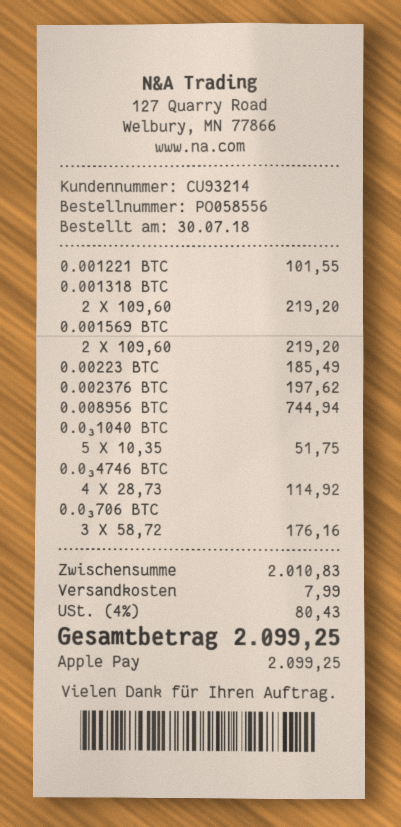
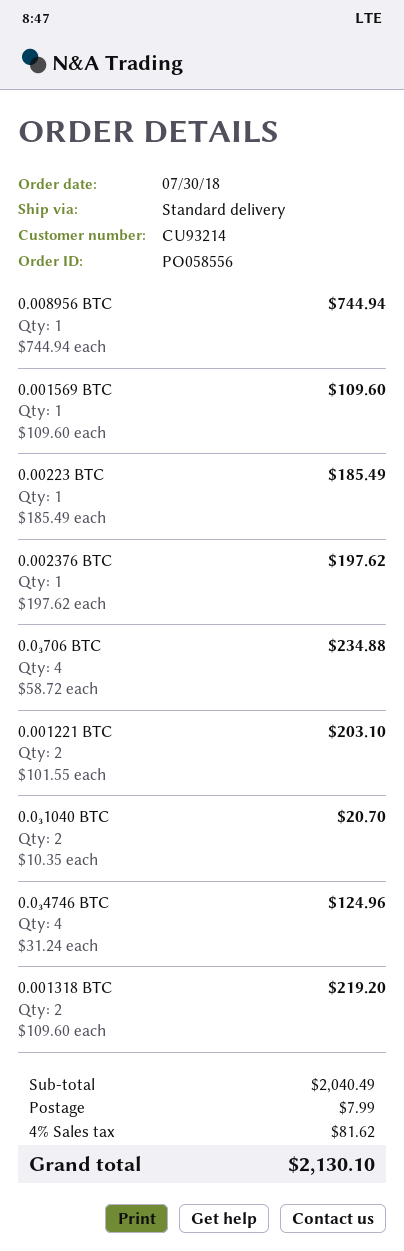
0.001221 BTC: 1 x 101.55 = 101.55 -> 2 x 101.55 = 203.10
0.001569 BTC: 2 x 109.60 = 219.20 -> 1 x 109.60 = 109.60
0.0₃1040 BTC: 5 x 10.35 = 51.75 -> 2 x 10.35 = 20.70
0.0₃4746 BTC: 4 x 28.73 = 114.92 -> 4 x 31.24 = 124.96
0.0₃706 BTC: 3 x 58.72 = 176.16 -> 4 x 58.72 = 234.88
subtotal: 2010.83 -> 2040.49
tax: 4% = 80.43 -> 4% = 81.62
total: 2099.25 -> 2130.10

